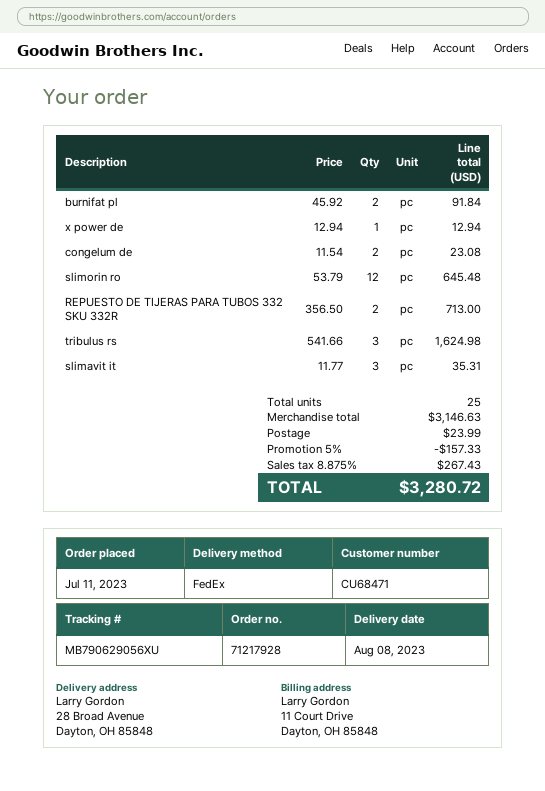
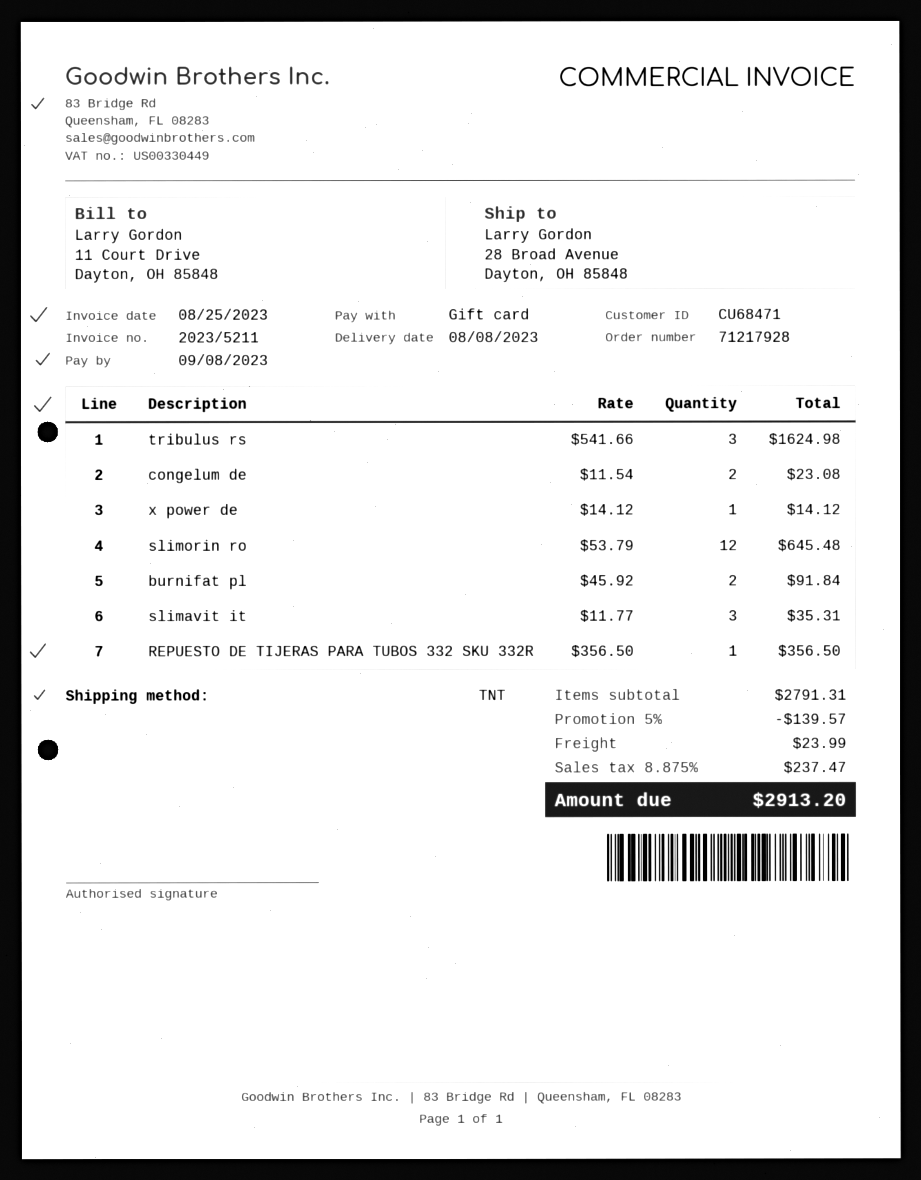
shipping method: FedEx -> TNT
x power de: 1 x 12.94 = 12.94 -> 1 x 14.12 = 14.12
REPUESTO DE TIJERAS PARA TUBOS 332 SKU 332R: 2 x 356.50 = 713.00 -> 1 x 356.50 = 356.50
subtotal: 3146.63 -> 2791.31
discount: 5% = 157.33 -> 5% = 139.57
tax: 8.875% = 267.43 -> 8.875% = 237.47
total: 3280.72 -> 2913.20

